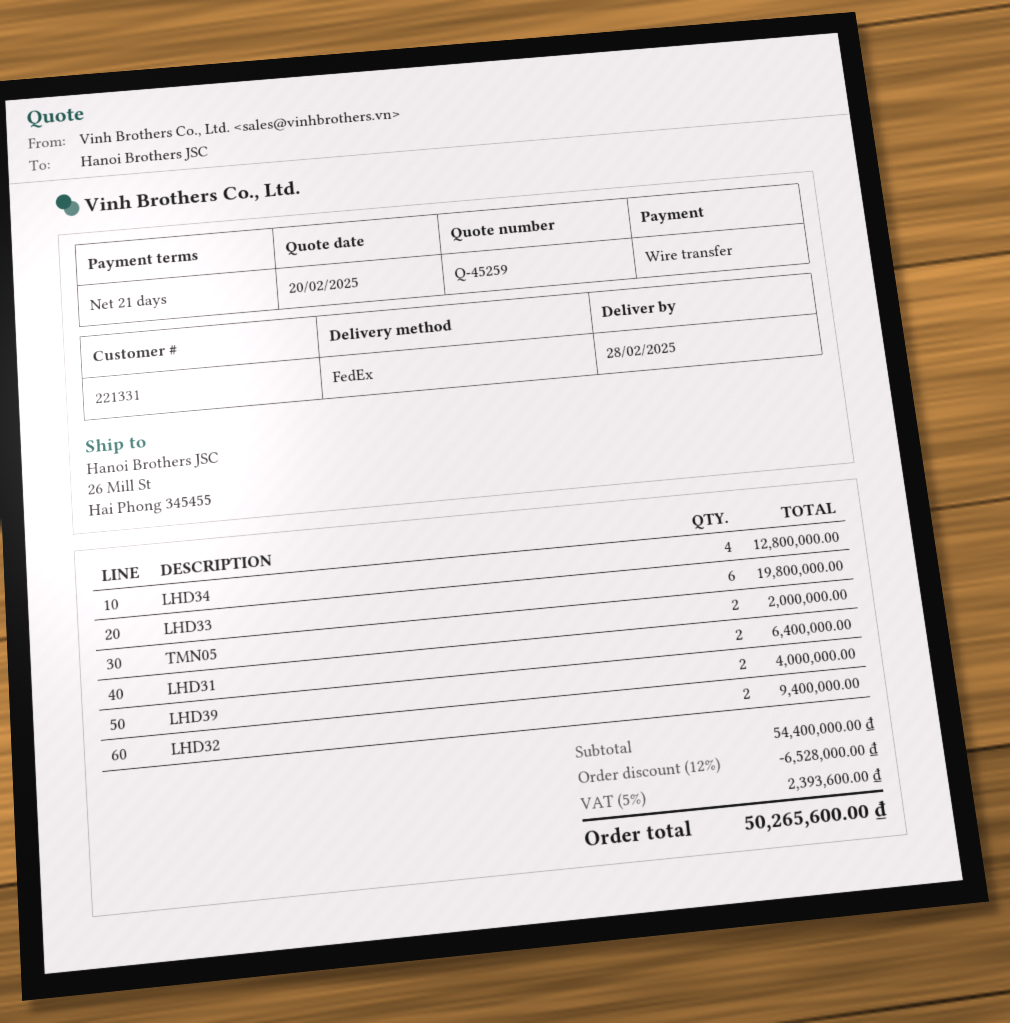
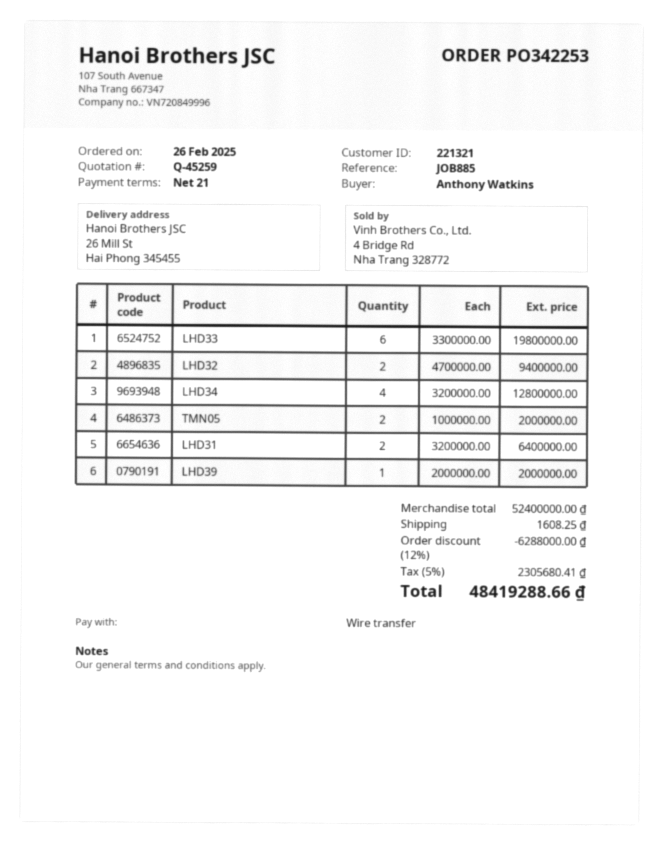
customer number: 221331 -> 221321
LHD39: 2 for 4000000.00 -> 1 for 2000000.00
subtotal: 54400000.00 -> 52400000.00
discount: 12% = 6528000.00 -> 12% = 6288000.00
shipping: none -> 1608.25
tax: 5% = 2393600.00 -> 5% = 2305680.41
total: 50265600.00 -> 48419288.66

